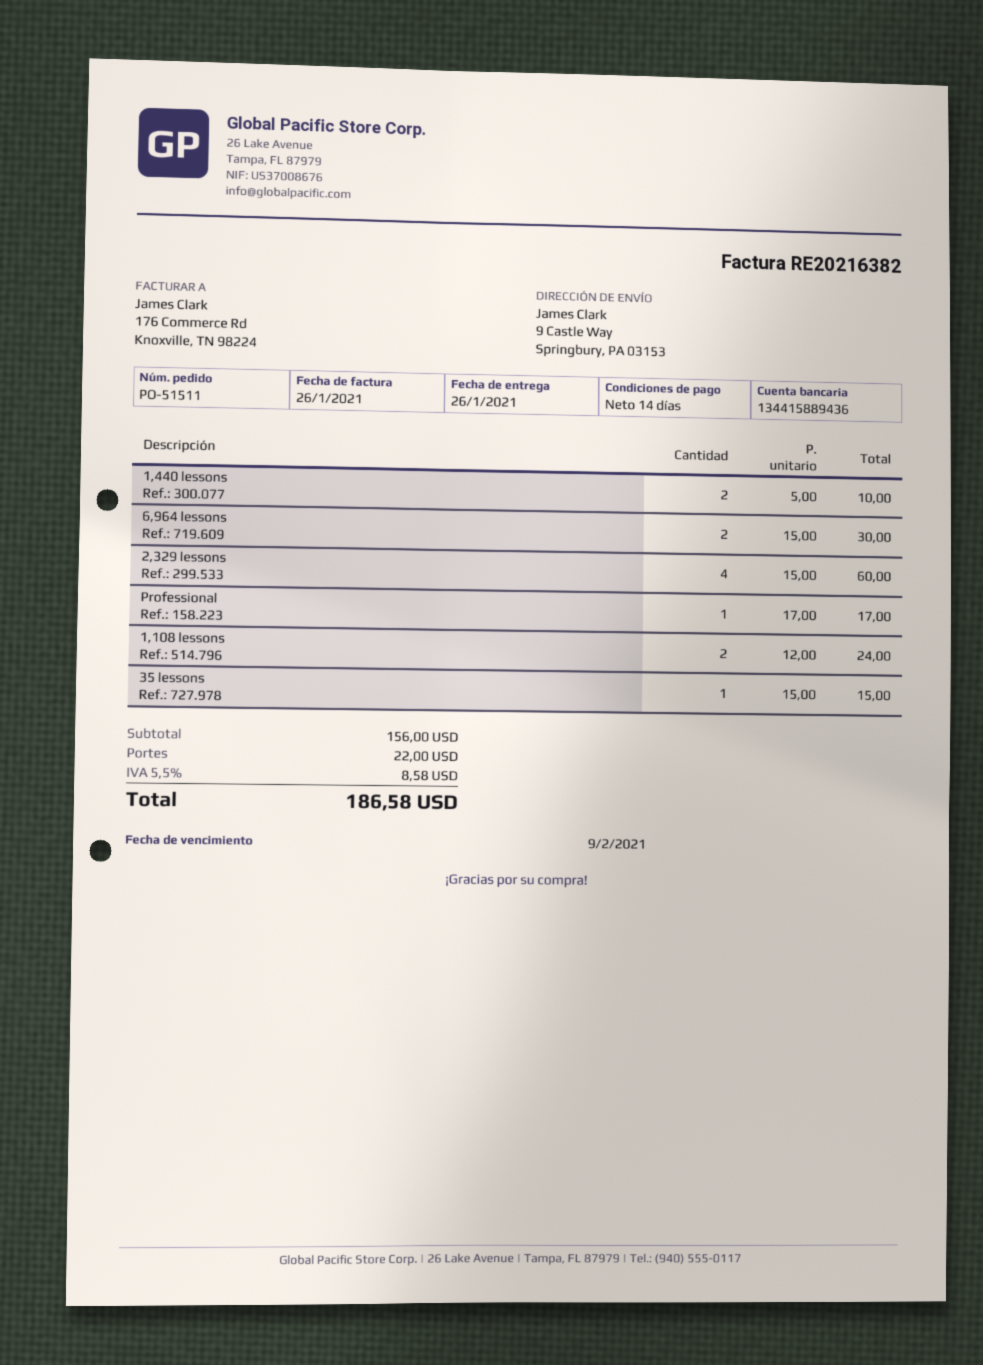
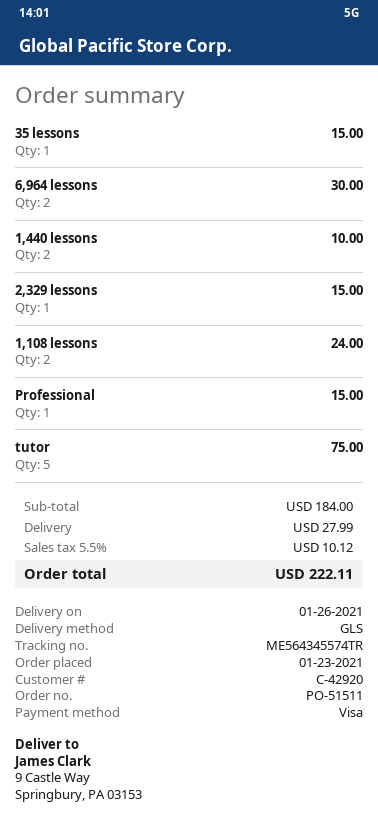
2,329 lessons: 4 for 60.00 -> 1 for 15.00
Professional: 1 for 17.00 -> 1 for 15.00
tutor: none -> 5 for 75.00
subtotal: 156.00 -> 184.00
shipping: 22.00 -> 27.99
tax: 5.5% = 8.58 -> 5.5% = 10.12
total: 186.58 -> 222.11

